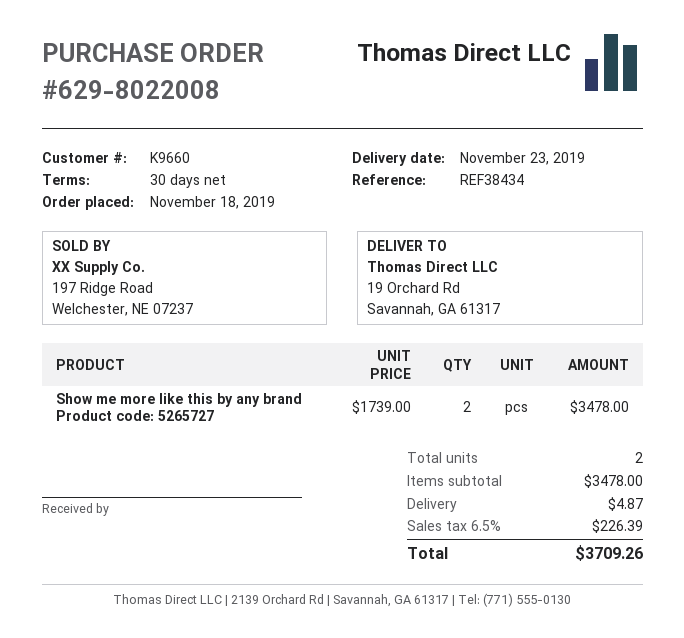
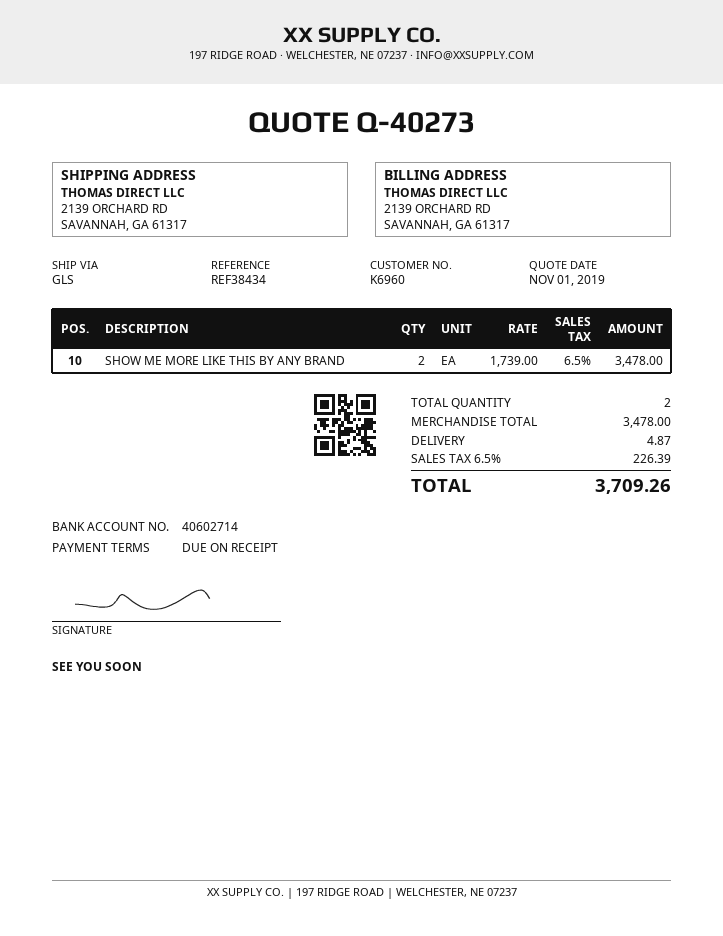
payment terms: 30 days -> on receipt
customer number: K9660 -> K6960
ship to: 19 Orchard Rd, Savannah, GA 61317 -> 2139 ORCHARD RD, SAVANNAH, GA 61317

